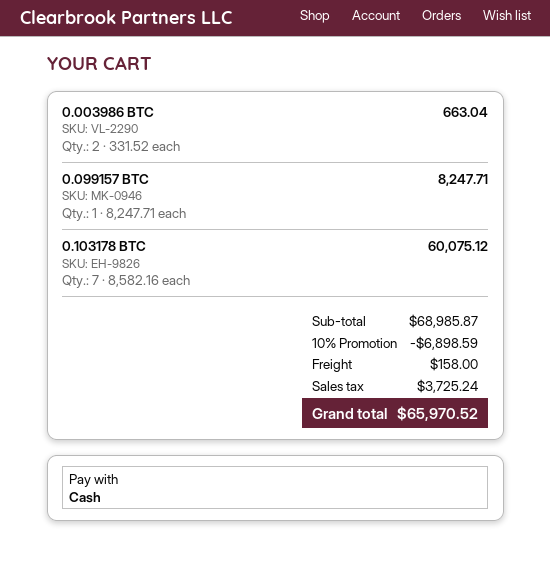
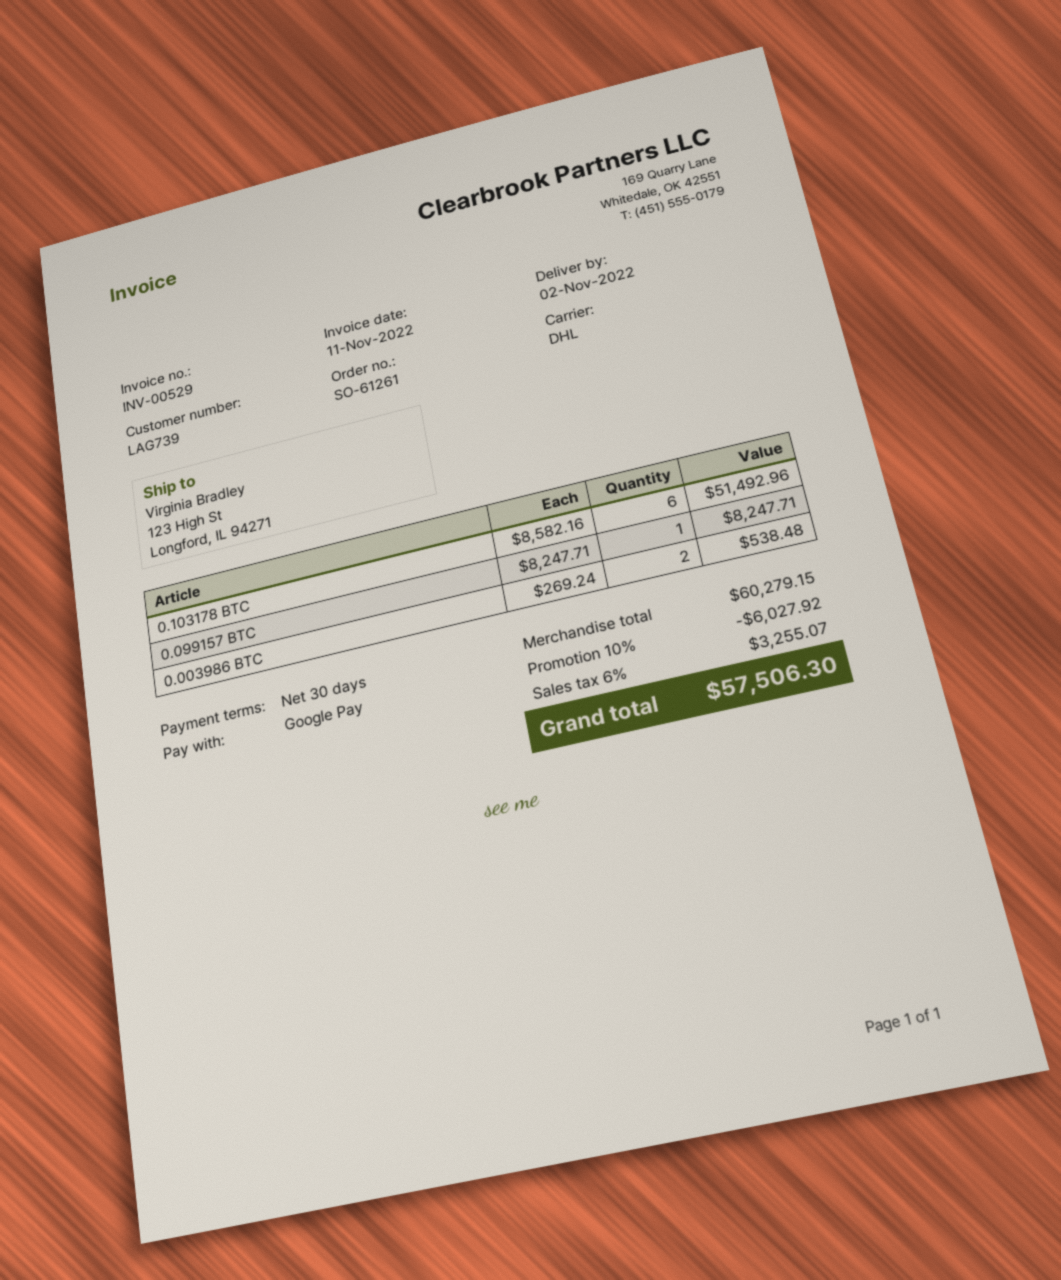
payment method: cash -> Google Pay
0.003986 BTC: 2 x 331.52 = 663.04 -> 2 x 269.24 = 538.48
0.103178 BTC: 7 x 8582.16 = 60075.12 -> 6 x 8582.16 = 51492.96
subtotal: 68985.87 -> 60279.15
discount: 10% = 6898.59 -> 10% = 6027.92
shipping: 158.00 -> none
tax: 3725.24 -> 3255.07
total: 65970.52 -> 57506.30

